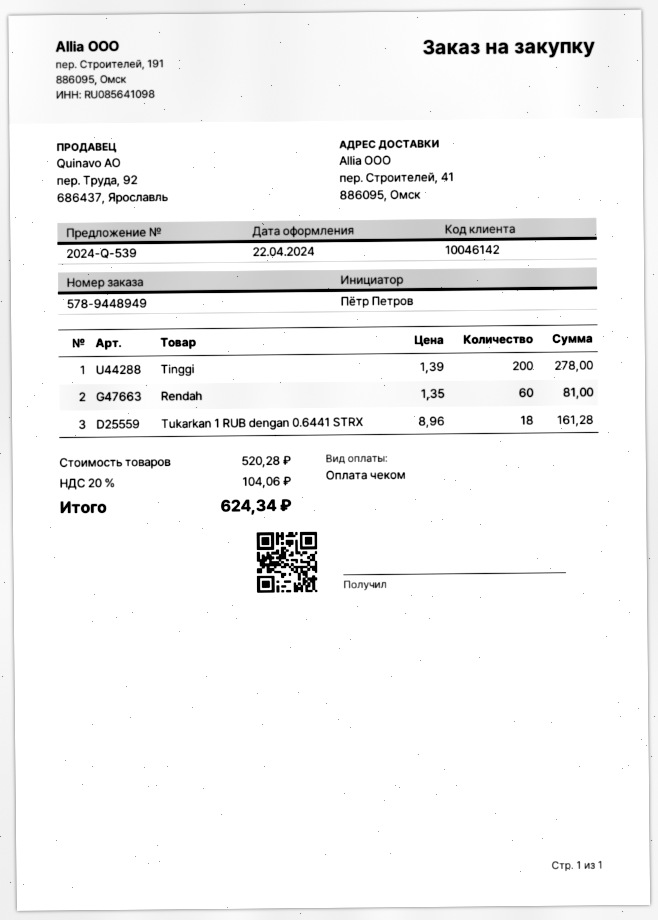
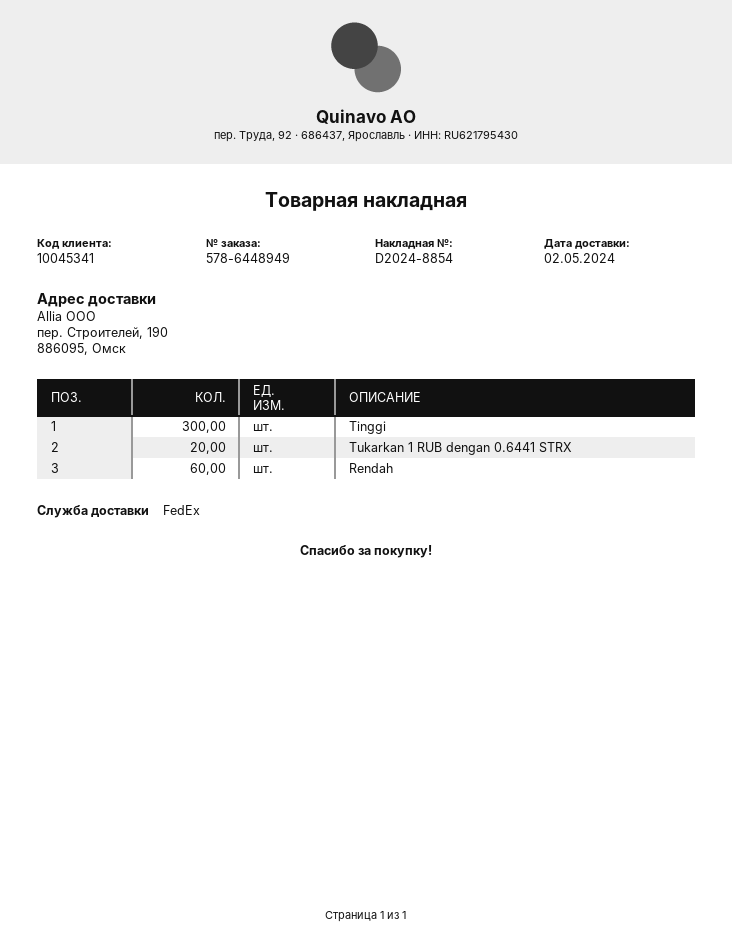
order number: 578-9448949 -> 578-6448949
customer number: 10046142 -> 10045341
ship to: пер. Строителей, 41, 886095, Омск -> пер. Строителей, 190, 886095, Омск
Tinggi: 200 -> 300
Tukarkan 1 RUB dengan 0.6441 STRX: 18 -> 20

